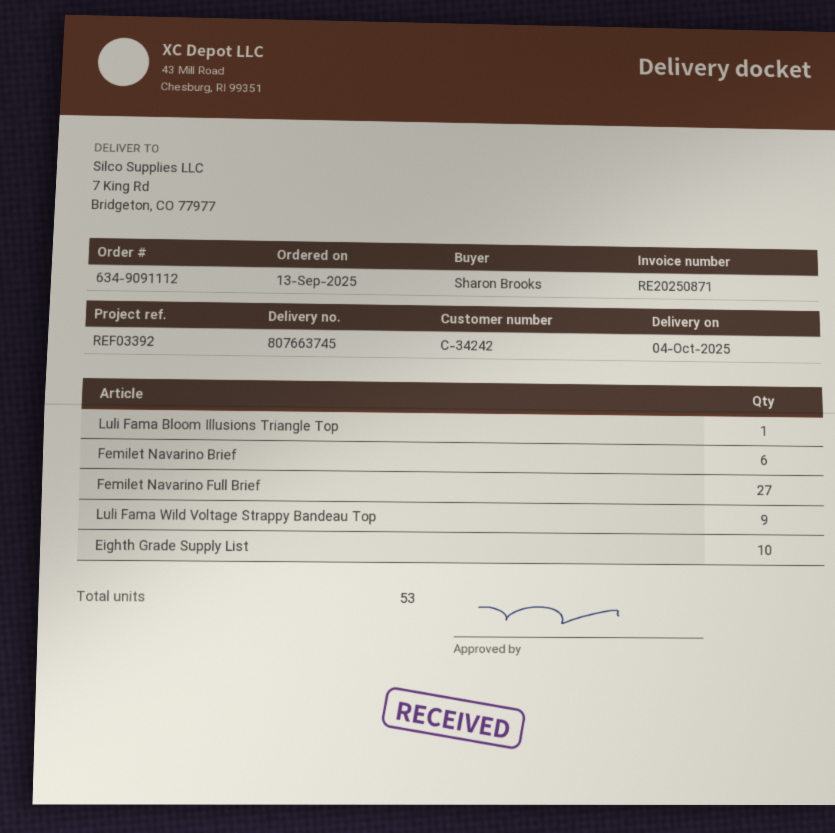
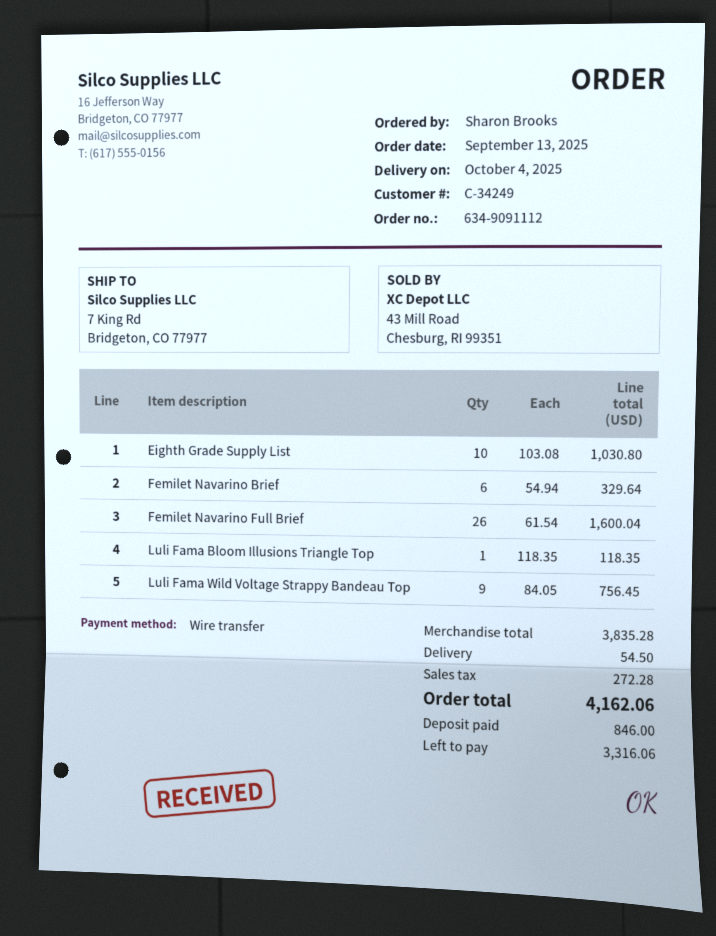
customer number: C-34242 -> C-34249
Femilet Navarino Full Brief: 27 -> 26

